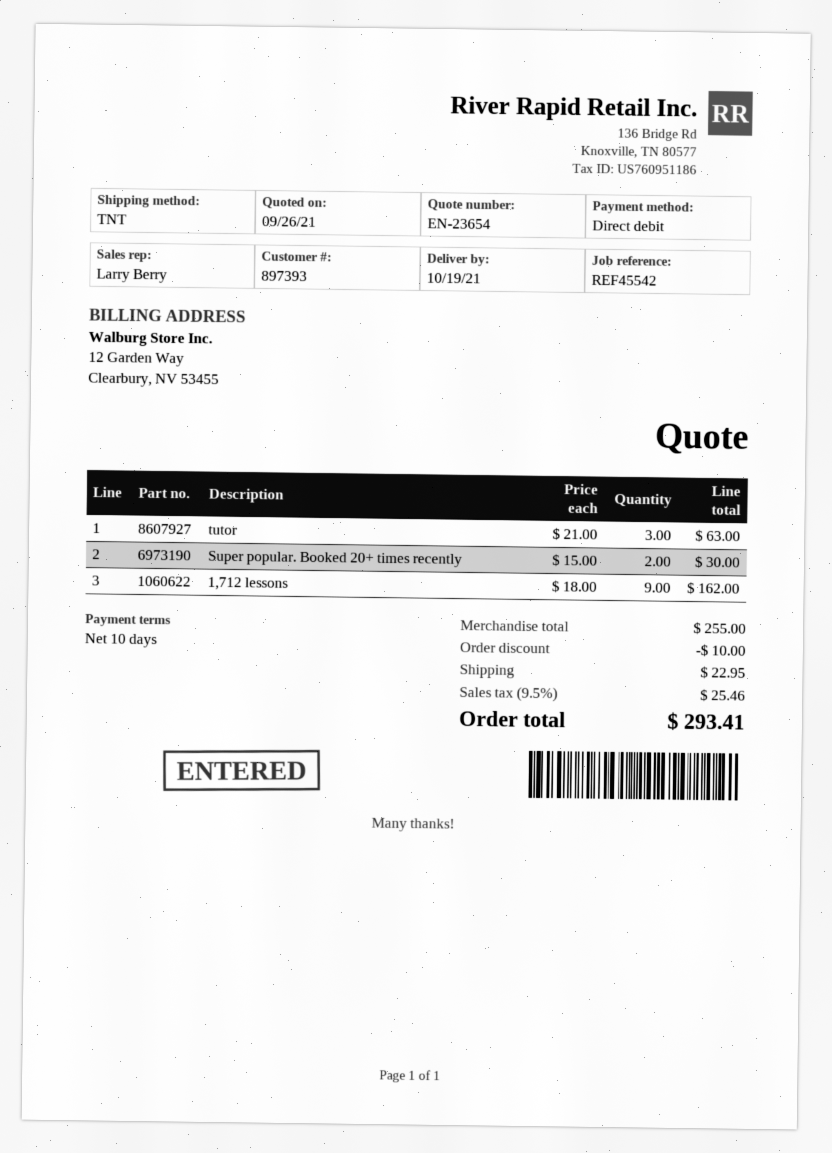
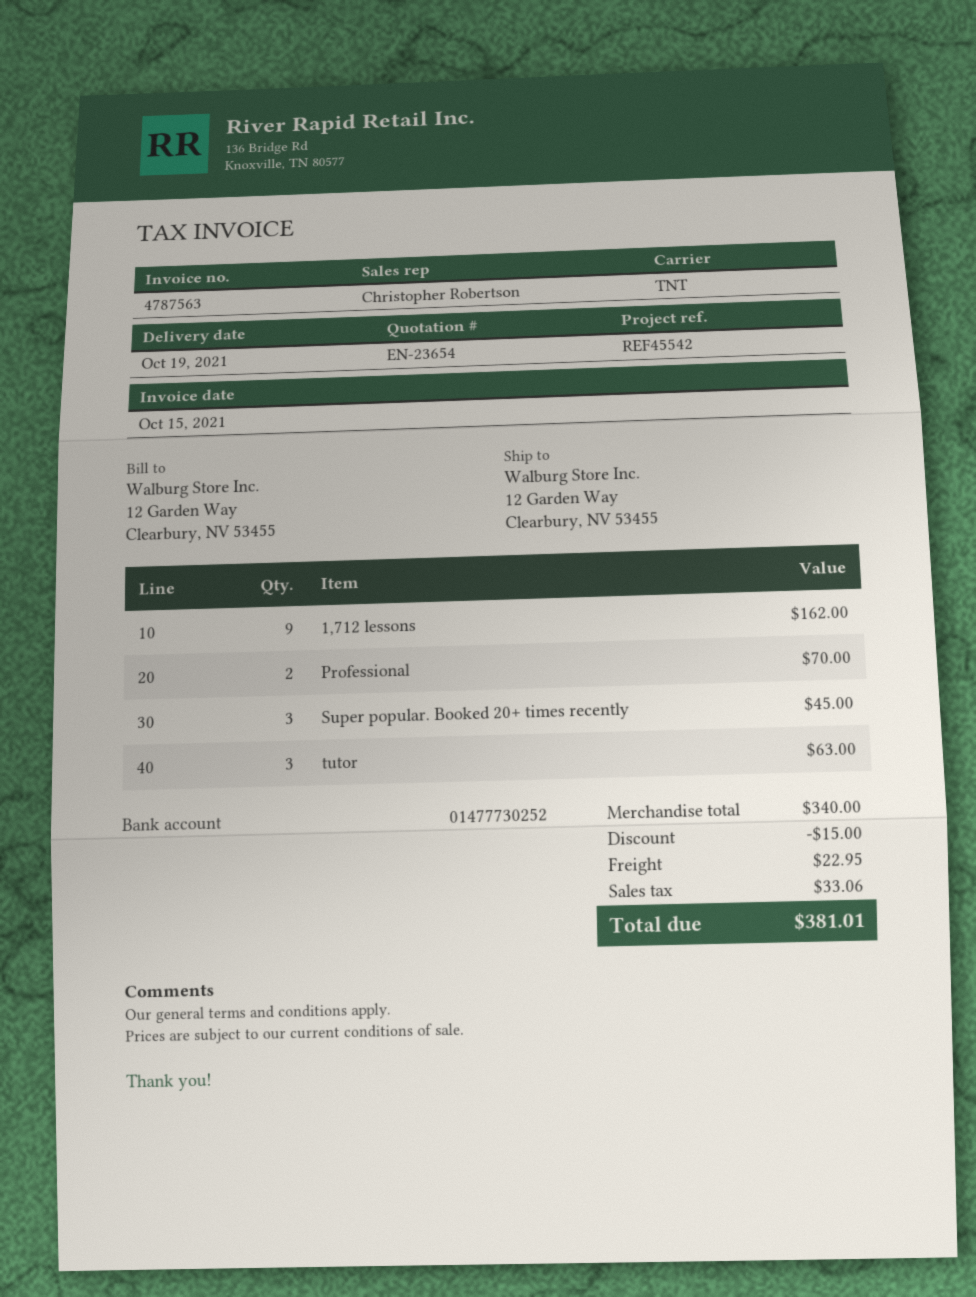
sales rep: Larry Berry -> Christopher Robertson
Super popular. Booked 20+ times recently: 2 for 30.00 -> 3 for 45.00
Professional: none -> 2 for 70.00
subtotal: 255.00 -> 340.00
discount: 10.00 -> 15.00
tax: 25.46 -> 33.06
total: 293.41 -> 381.01

